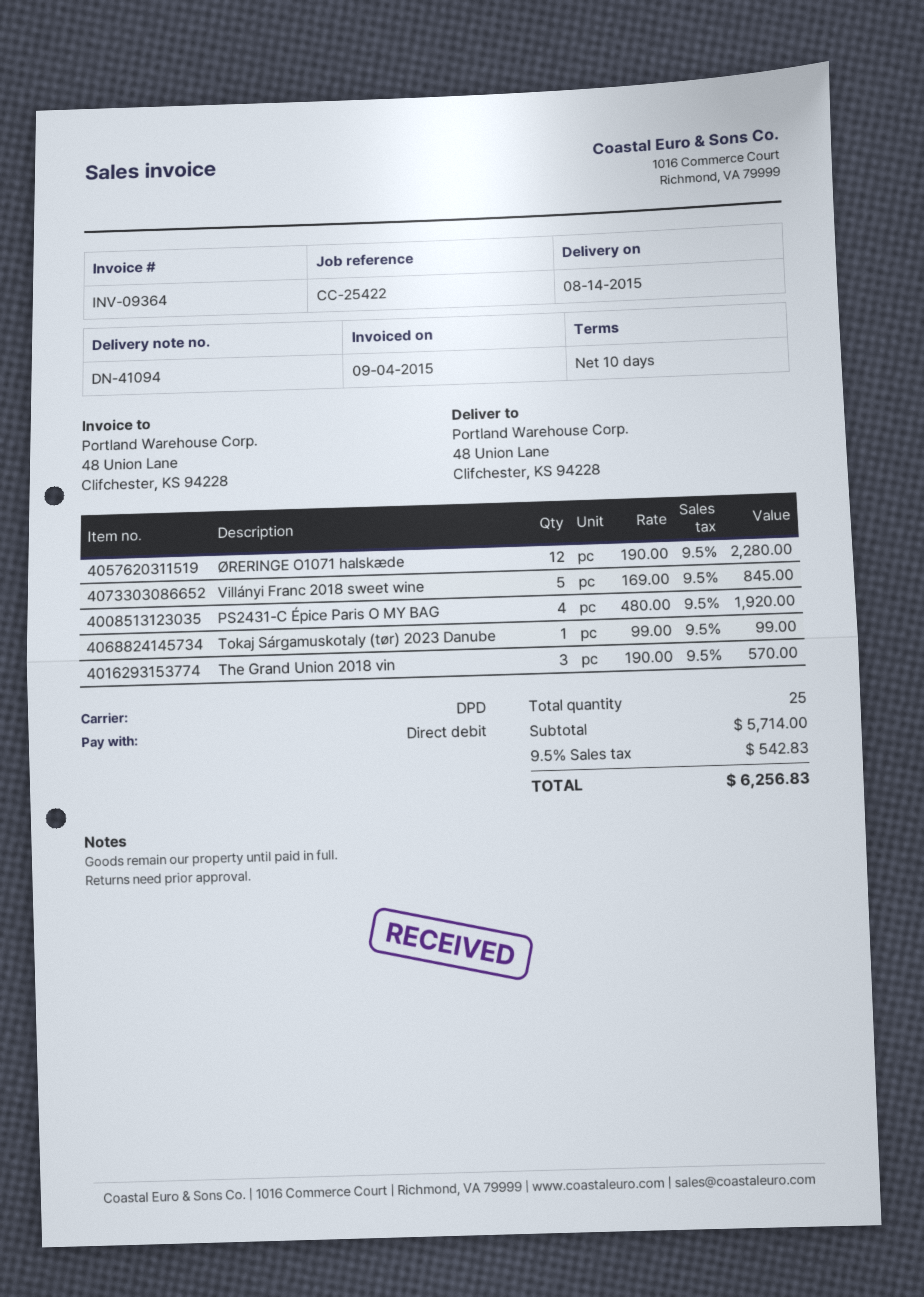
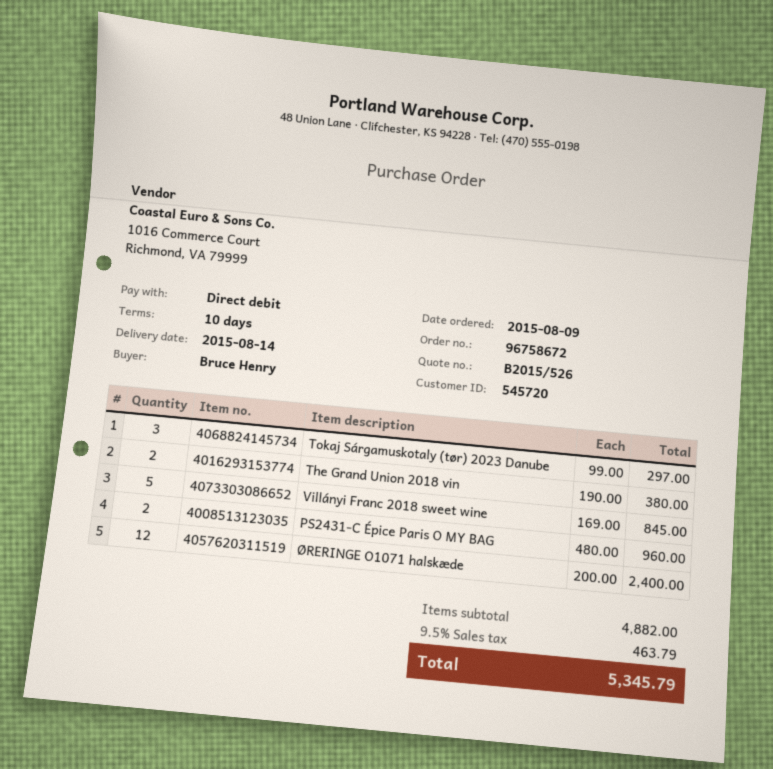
ØRERINGE O1071 halskæde: 12 x 190.00 = 2280.00 -> 12 x 200.00 = 2400.00
PS2431-C Épice Paris O MY BAG: 4 x 480.00 = 1920.00 -> 2 x 480.00 = 960.00
Tokaj Sárgamuskotaly (tør) 2023 Danube: 1 x 99.00 = 99.00 -> 3 x 99.00 = 297.00
The Grand Union 2018 vin: 3 x 190.00 = 570.00 -> 2 x 190.00 = 380.00
subtotal: 5714.00 -> 4882.00
tax: 9.5% = 542.83 -> 9.5% = 463.79
total: 6256.83 -> 5345.79

